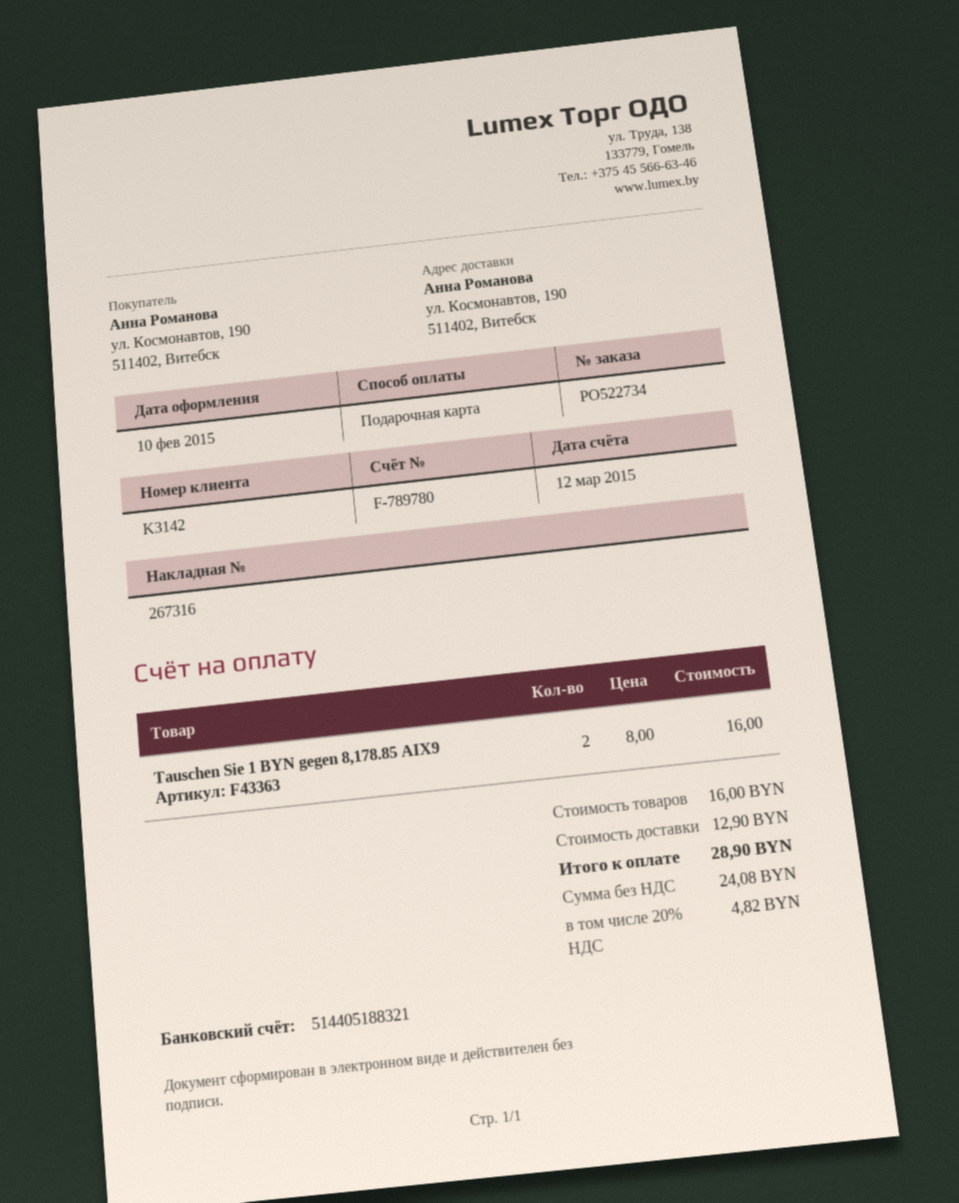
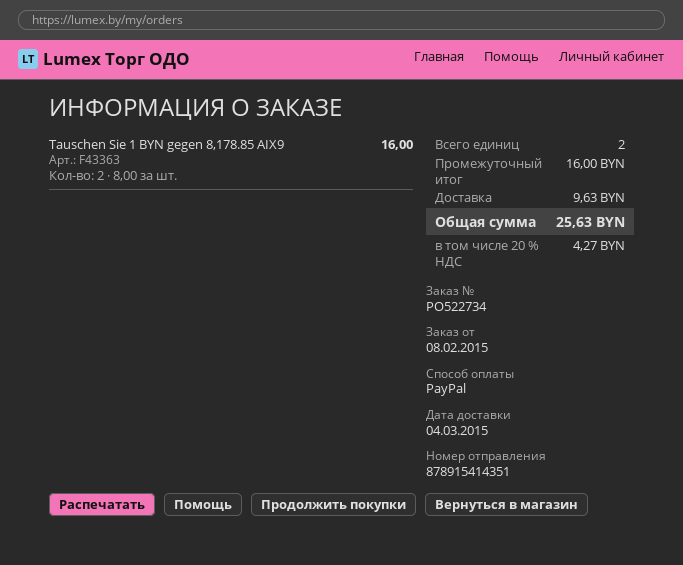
order date: 2015-02-10 -> 2015-02-08
payment method: gift card -> PayPal
shipping: 12.90 -> 9.63
tax: 20% = 4.82 -> 20% = 4.27
total: 28.90 -> 25.63

